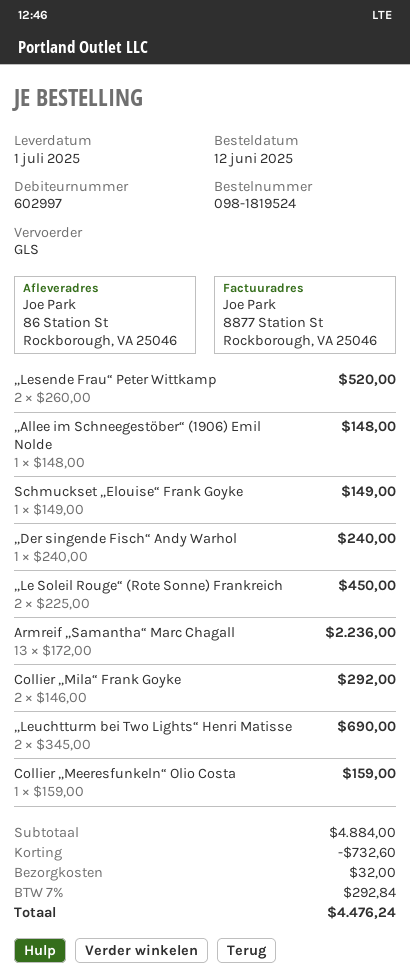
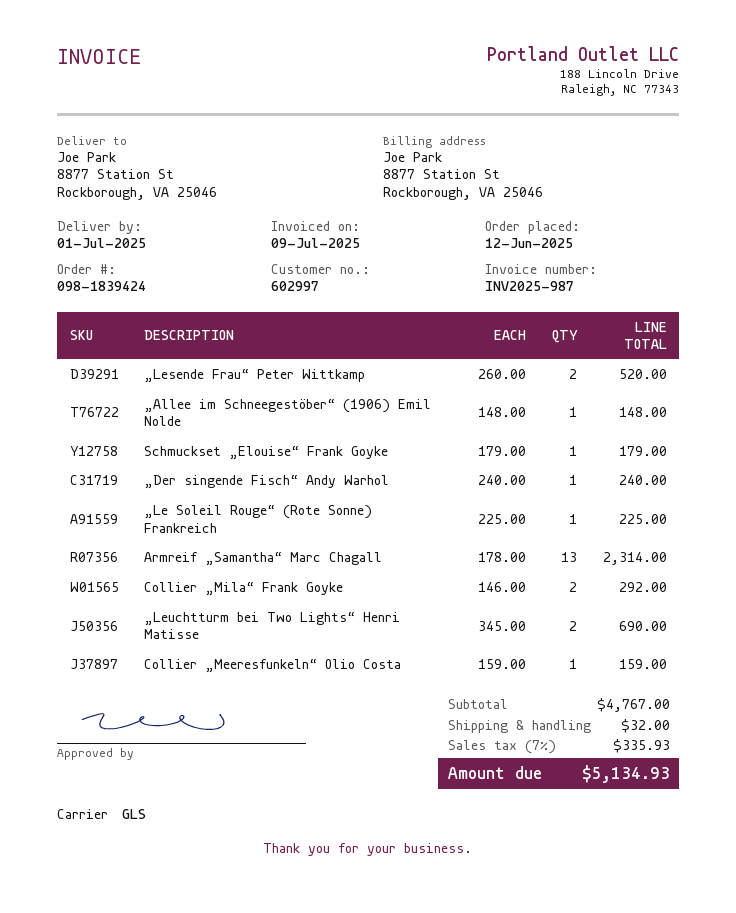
order number: 098-1819524 -> 098-1839424
ship to: 86 Station St, Rockborough, VA 25046 -> 8877 Station St, Rockborough, VA 25046
Schmuckset „Elouise“ Frank Goyke: 1 x 149.00 = 149.00 -> 1 x 179.00 = 179.00
„Le Soleil Rouge“ (Rote Sonne) Frankreich: 2 x 225.00 = 450.00 -> 1 x 225.00 = 225.00
Armreif „Samantha“ Marc Chagall: 13 x 172.00 = 2236.00 -> 13 x 178.00 = 2314.00
subtotal: 4884.00 -> 4767.00
discount: 732.60 -> none
tax: 7% = 292.84 -> 7% = 335.93
total: 4476.24 -> 5134.93

